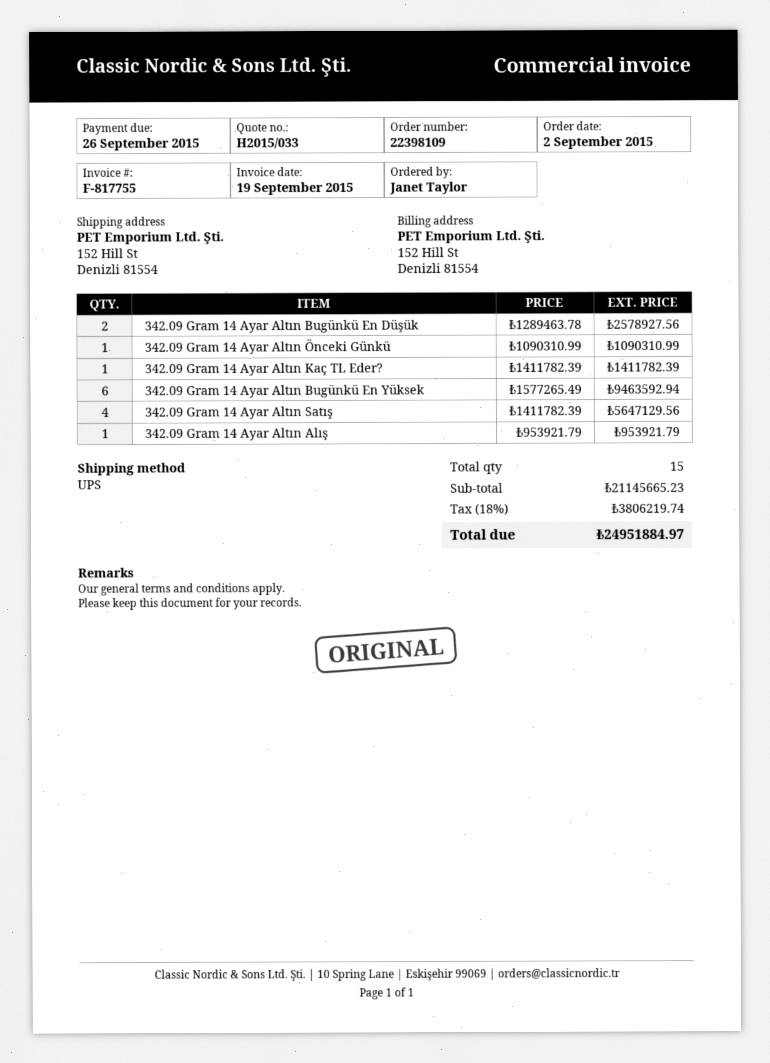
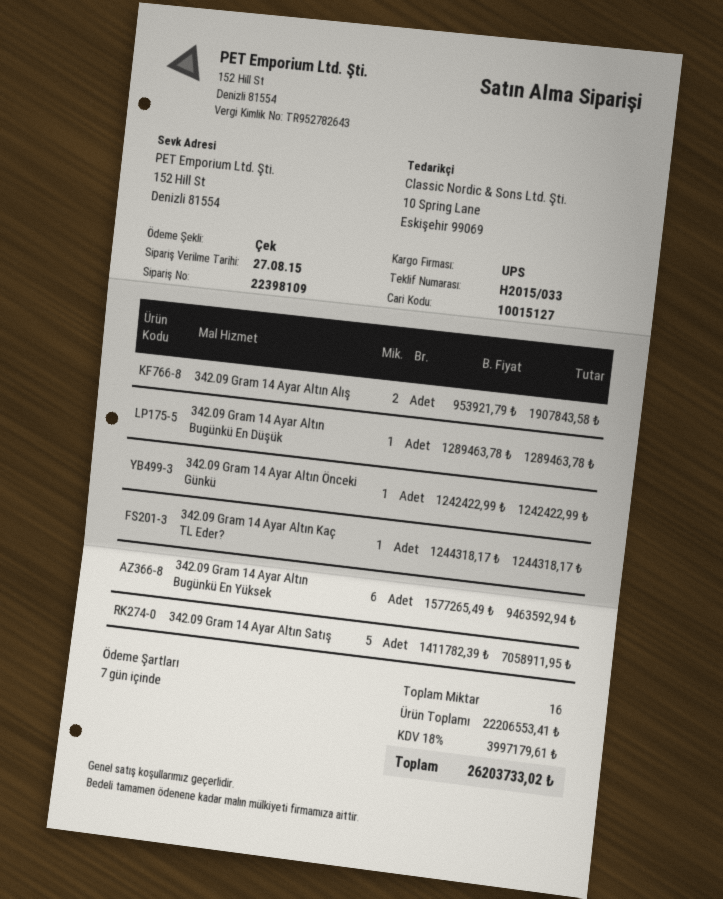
order date: 2015-09-02 -> 2015-08-27
342.09 Gram 14 Ayar Altın Bugünkü En Düşük: 2 x 1289463.78 = 2578927.56 -> 1 x 1289463.78 = 1289463.78
342.09 Gram 14 Ayar Altın Önceki Günkü: 1 x 1090310.99 = 1090310.99 -> 1 x 1242422.99 = 1242422.99
342.09 Gram 14 Ayar Altın Kaç TL Eder?: 1 x 1411782.39 = 1411782.39 -> 1 x 1244318.17 = 1244318.17
342.09 Gram 14 Ayar Altın Satış: 4 x 1411782.39 = 5647129.56 -> 5 x 1411782.39 = 7058911.95
342.09 Gram 14 Ayar Altın Alış: 1 x 953921.79 = 953921.79 -> 2 x 953921.79 = 1907843.58
total quantity: 15 -> 16
subtotal: 21145665.23 -> 22206553.41
tax: 18% = 3806219.74 -> 18% = 3997179.61
total: 24951884.97 -> 26203733.02

